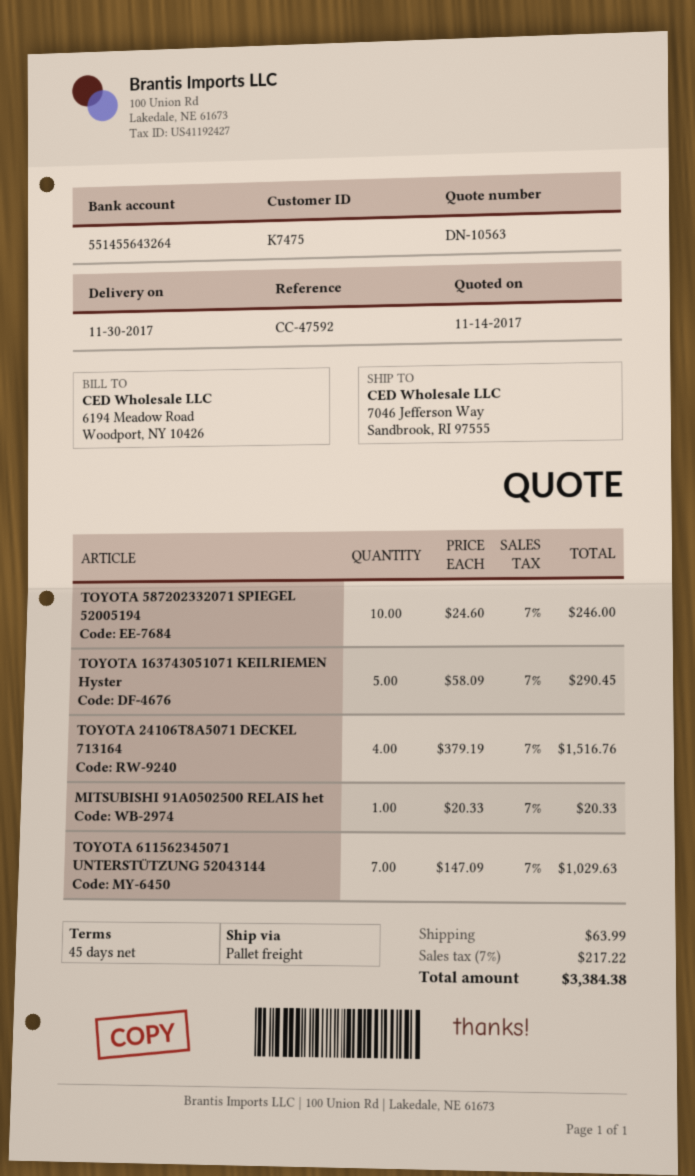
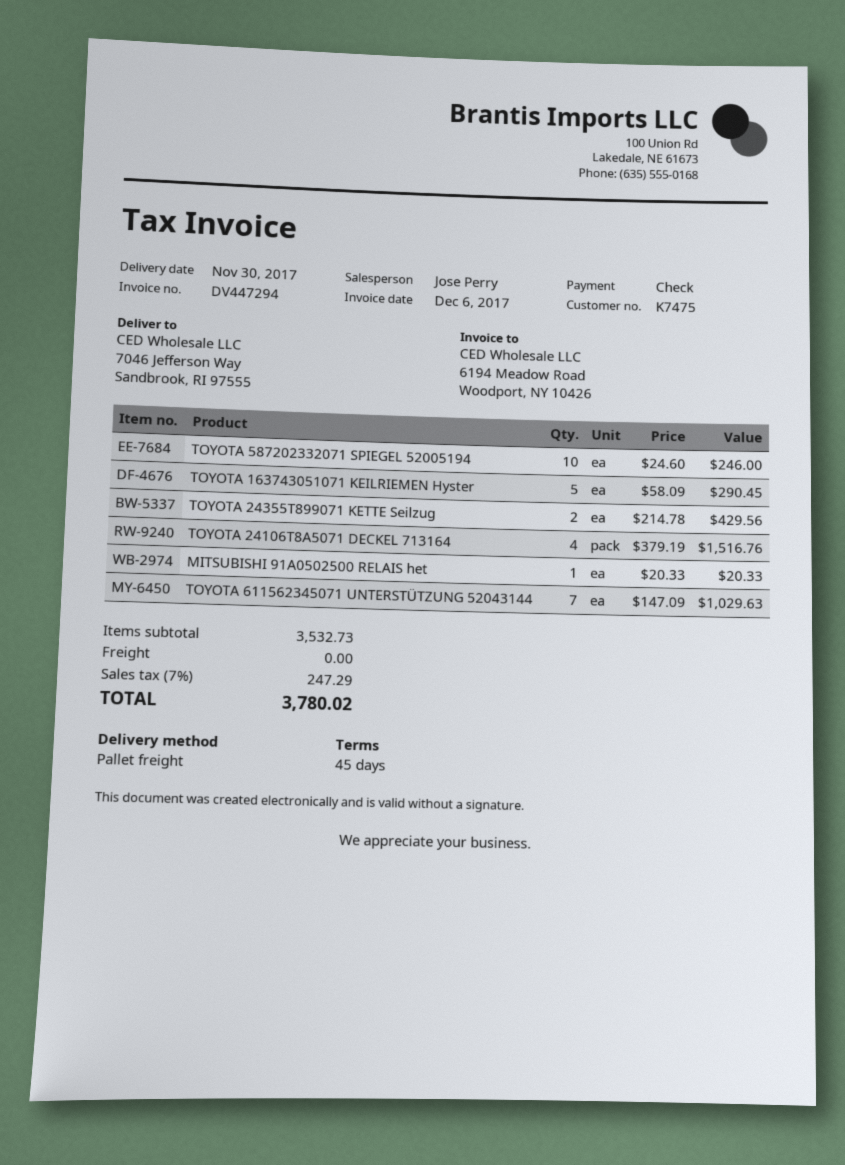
TOYOTA 24355T899071 KETTE Seilzug: none -> 2 x 214.78 = 429.56
shipping: 63.99 -> 0.00
tax: 7% = 217.22 -> 7% = 247.29
total: 3384.38 -> 3780.02

